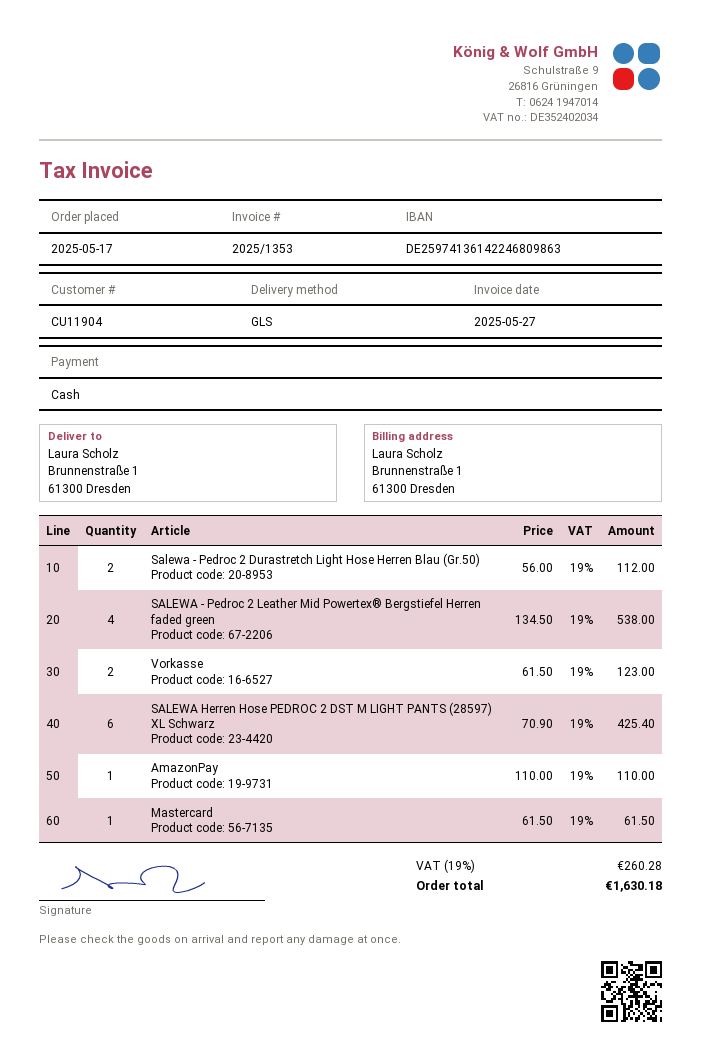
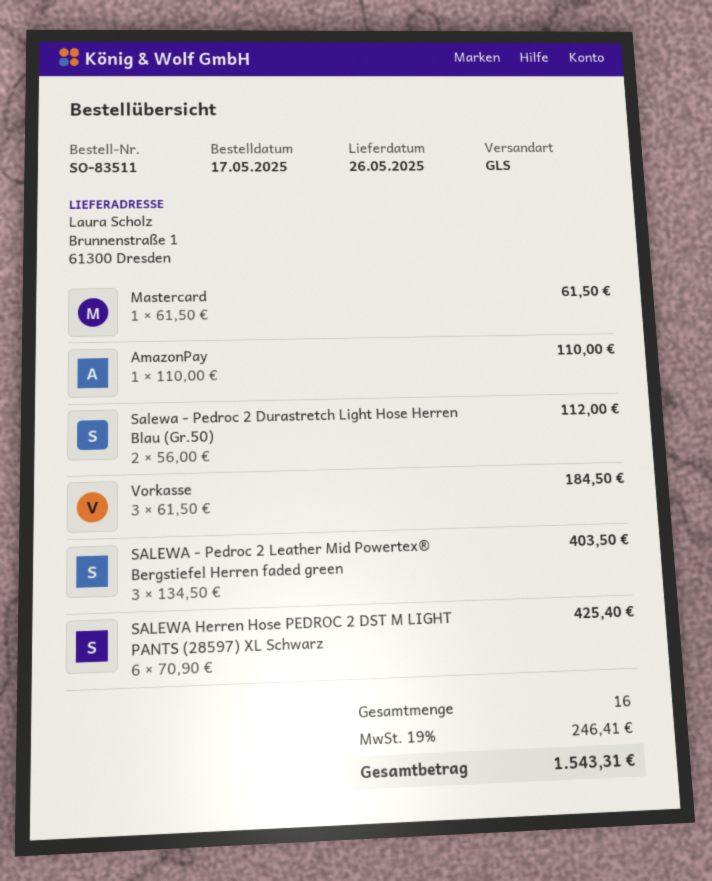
SALEWA - Pedroc 2 Leather Mid Powertex® Bergstiefel Herren faded green: 4 x 134.50 = 538.00 -> 3 x 134.50 = 403.50
Vorkasse: 2 x 61.50 = 123.00 -> 3 x 61.50 = 184.50
tax: 19% = 260.28 -> 19% = 246.41
total: 1630.18 -> 1543.31

